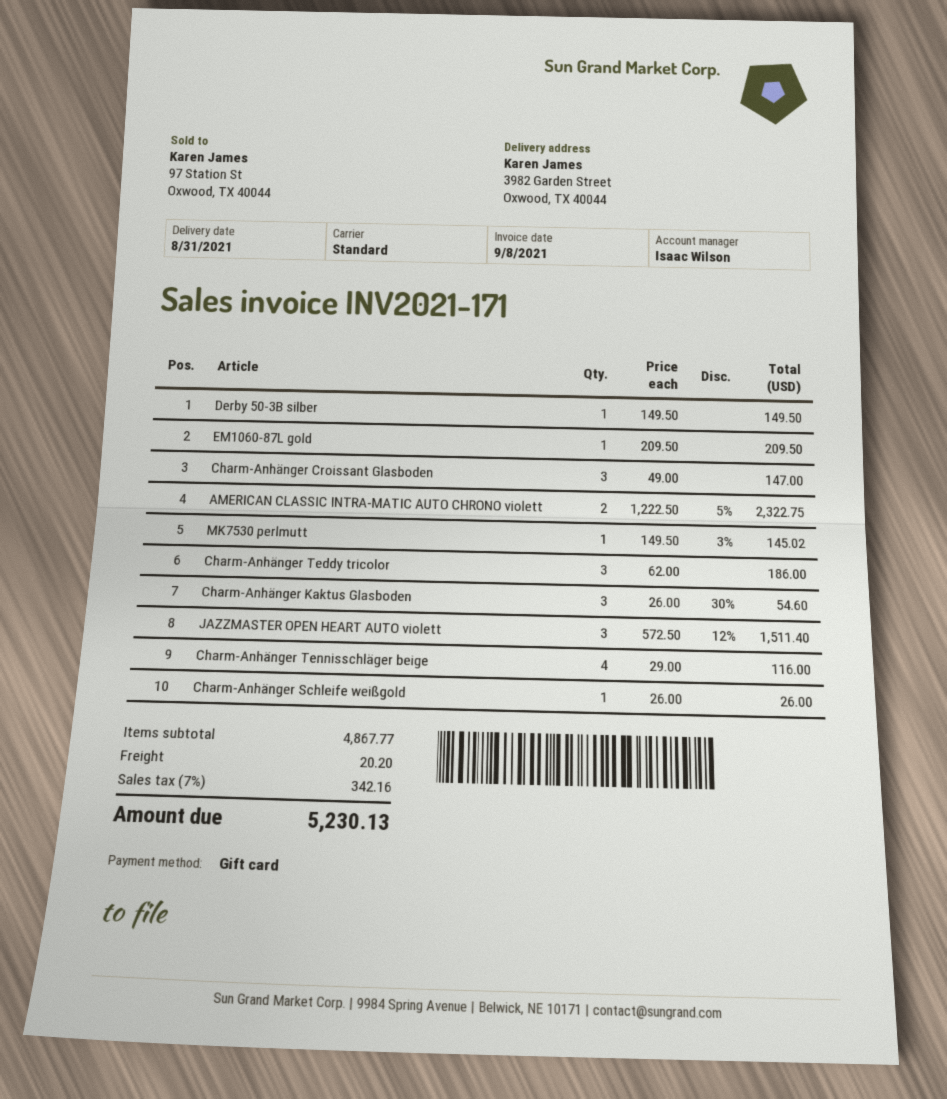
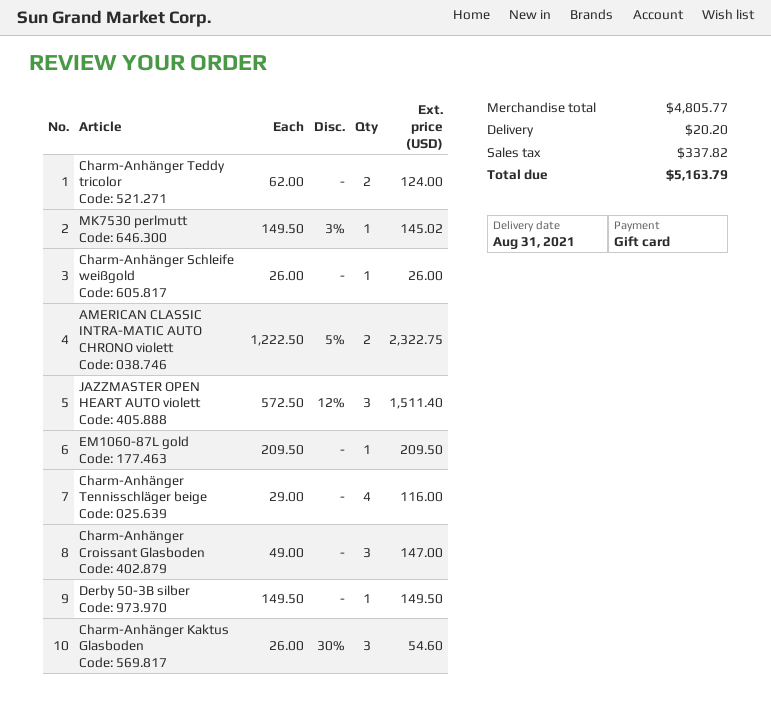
Charm-Anhänger Teddy tricolor: 3 x 62.00 = 186.00 -> 2 x 62.00 = 124.00
subtotal: 4867.77 -> 4805.77
tax: 342.16 -> 337.82
total: 5230.13 -> 5163.79

